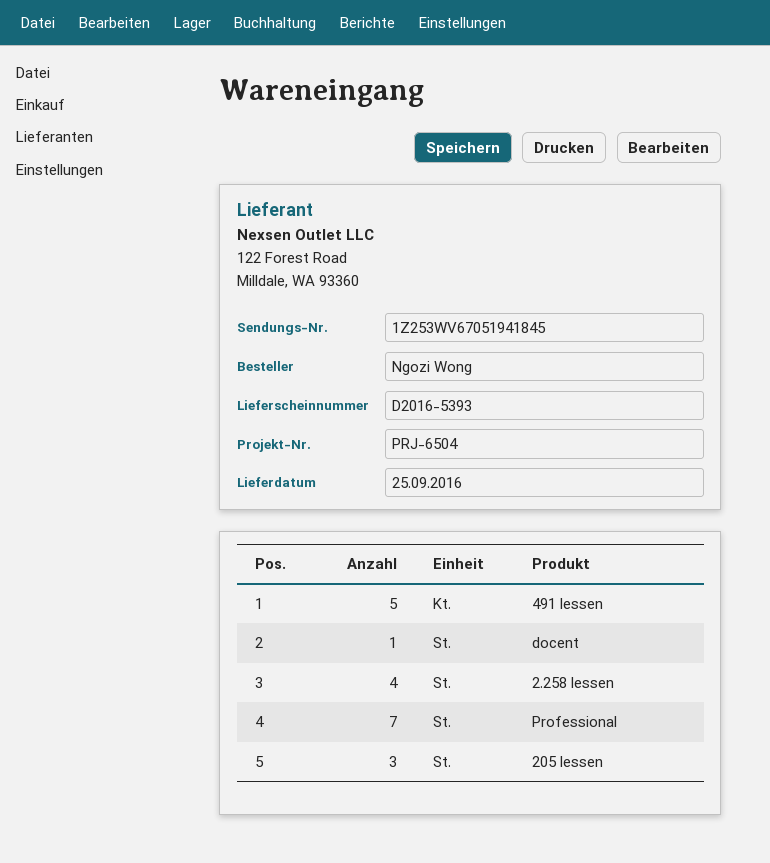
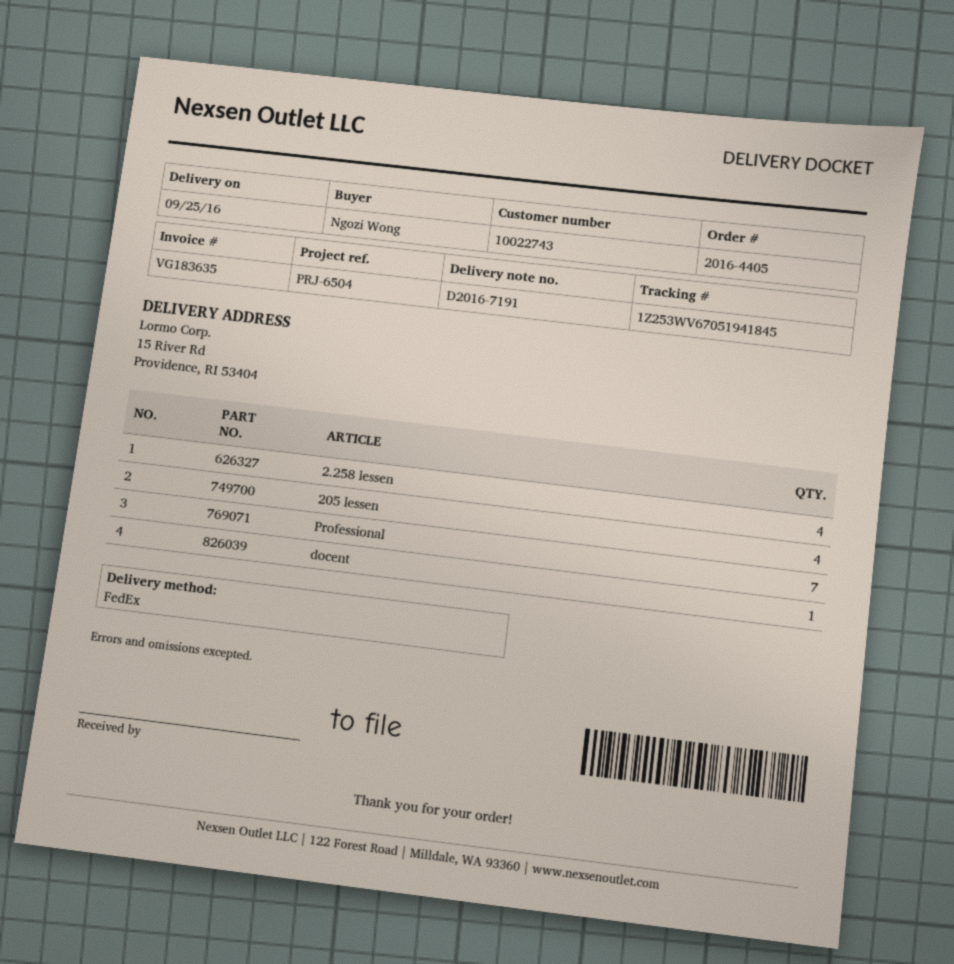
delivery note number: D2016-5393 -> D2016-7191
491 lessen: 5 -> none
205 lessen: 3 -> 4

